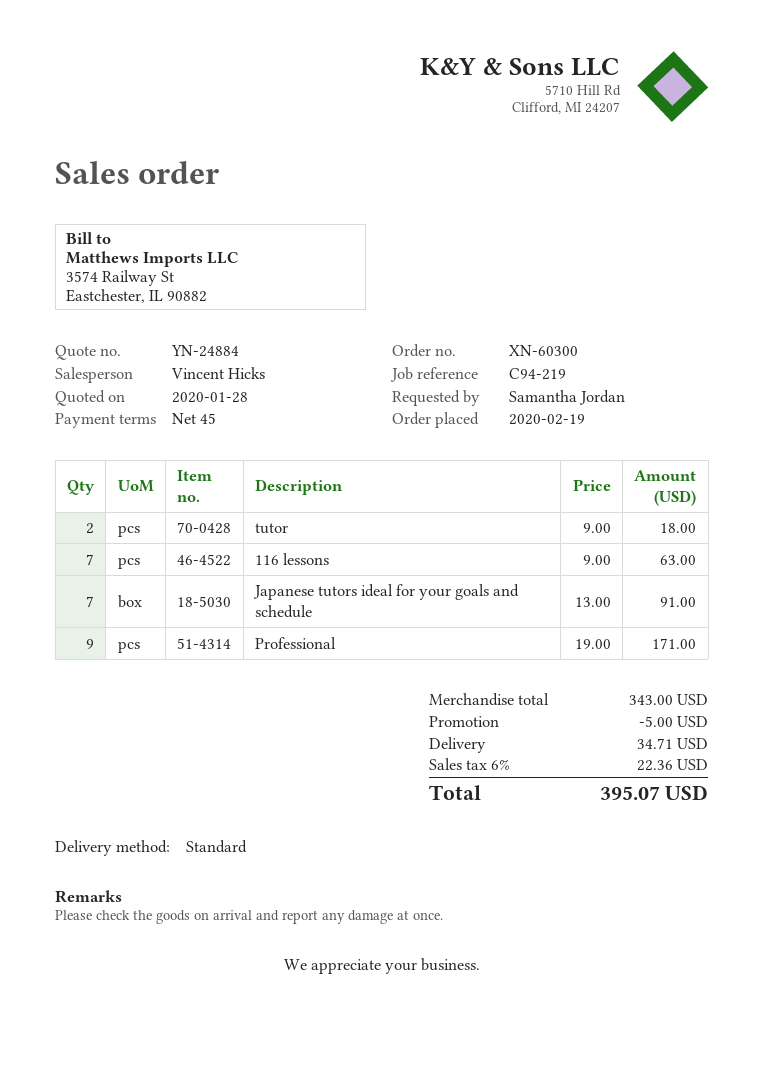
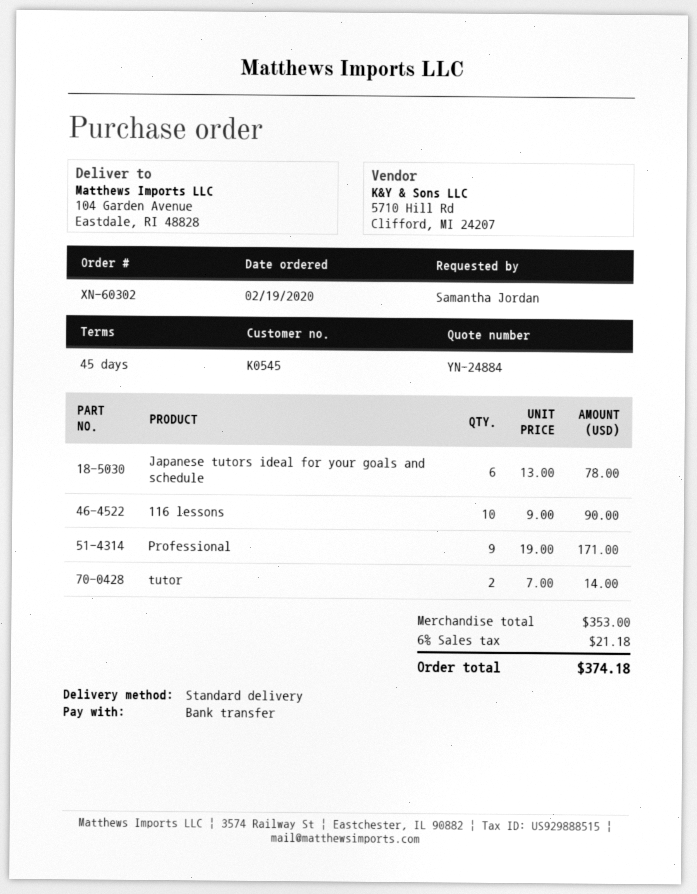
order number: XN-60300 -> XN-60302
tutor: 2 x 9.00 = 18.00 -> 2 x 7.00 = 14.00
116 lessons: 7 x 9.00 = 63.00 -> 10 x 9.00 = 90.00
Japanese tutors ideal for your goals and schedule: 7 x 13.00 = 91.00 -> 6 x 13.00 = 78.00
subtotal: 343.00 -> 353.00
discount: 5.00 -> none
shipping: 34.71 -> none
tax: 6% = 22.36 -> 6% = 21.18
total: 395.07 -> 374.18

